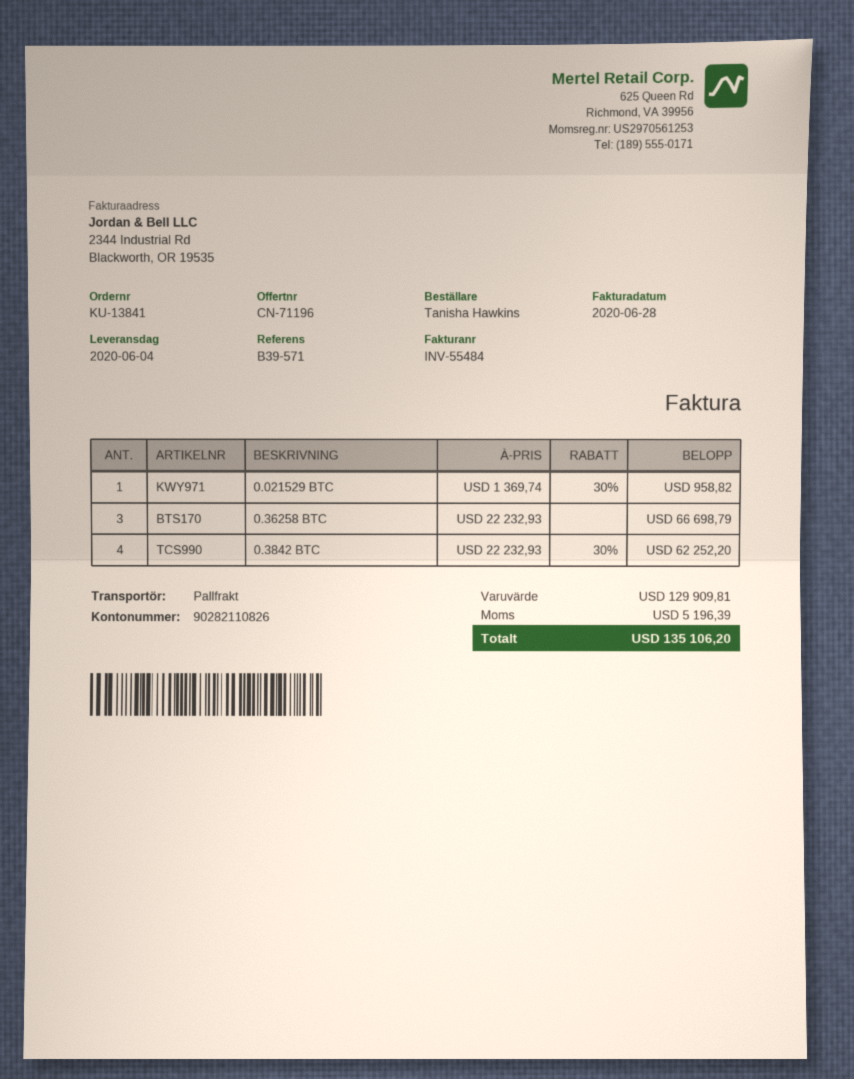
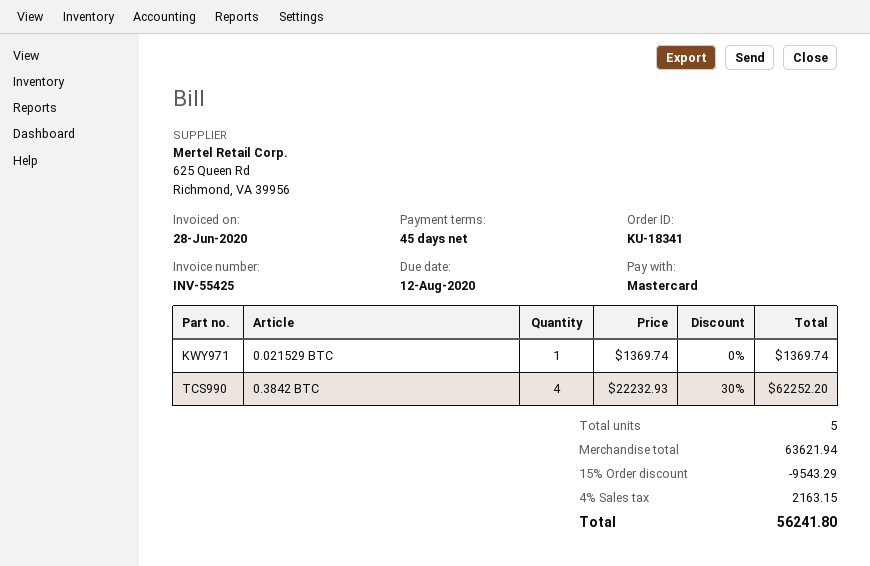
order number: KU-13841 -> KU-18341
invoice number: INV-55484 -> INV-55425
0.021529 BTC: 1 x 1369.74 - 30% = 958.82 -> 1 x 1369.74 = 1369.74
0.36258 BTC: 3 x 22232.93 = 66698.79 -> none
subtotal: 129909.81 -> 63621.94
discount: none -> 15% = 9543.29
tax: 5196.39 -> 2163.15
total: 135106.20 -> 56241.80

